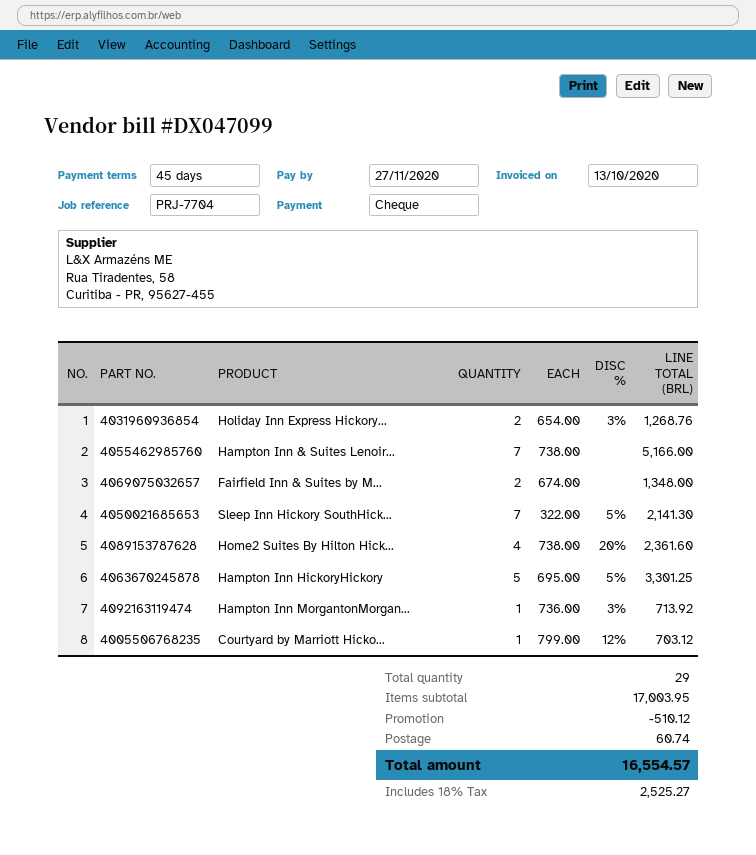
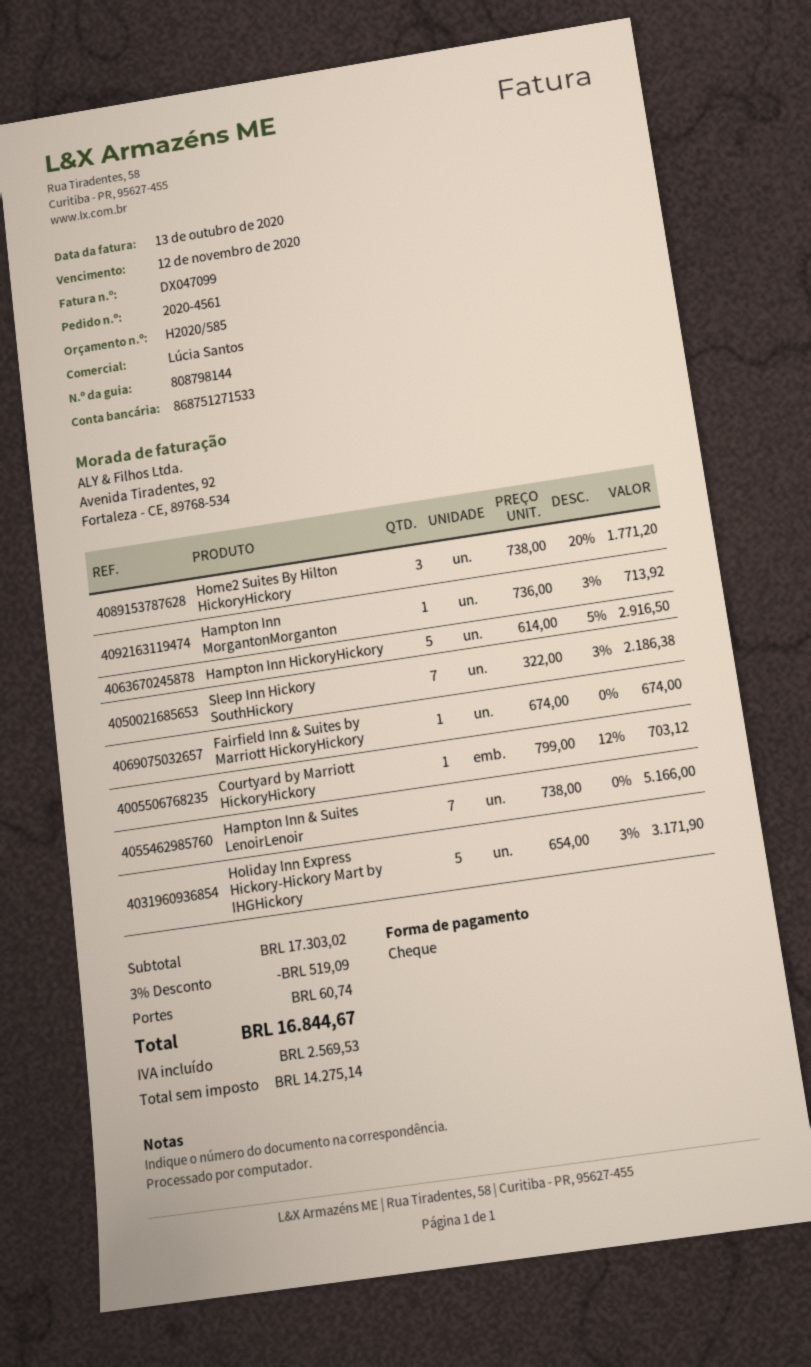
due date: 2020-11-27 -> 2020-11-12
Holiday Inn Express Hickory...: 2 x 654.00 - 3% = 1268.76 -> 5 x 654.00 - 3% = 3171.90
Fairfield Inn & Suites by M...: 2 x 674.00 = 1348.00 -> 1 x 674.00 = 674.00
Sleep Inn Hickory SouthHick...: 7 x 322.00 - 5% = 2141.30 -> 7 x 322.00 - 3% = 2186.38
Home2 Suites By Hilton Hick...: 4 x 738.00 - 20% = 2361.60 -> 3 x 738.00 - 20% = 1771.20
Hampton Inn HickoryHickory: 5 x 695.00 - 5% = 3301.25 -> 5 x 614.00 - 5% = 2916.50
subtotal: 17003.95 -> 17303.02
discount: 510.12 -> 519.09
tax: 2525.27 -> 2569.53
total: 16554.57 -> 16844.67

